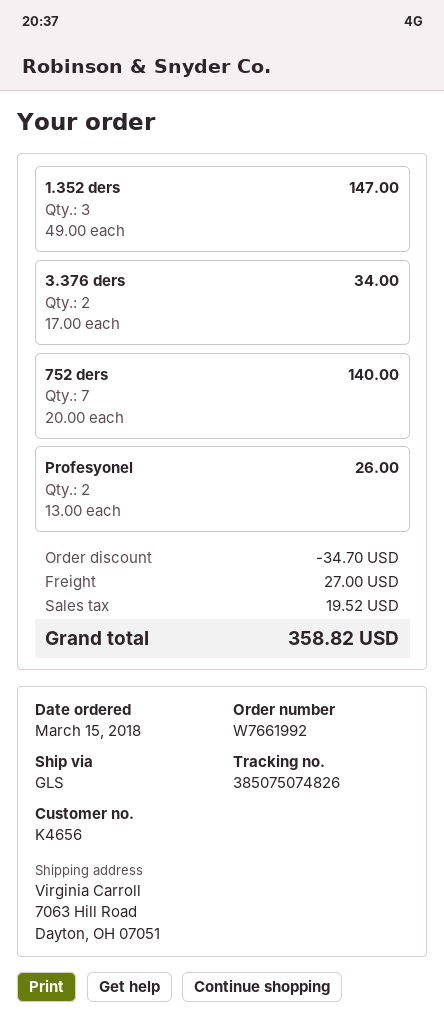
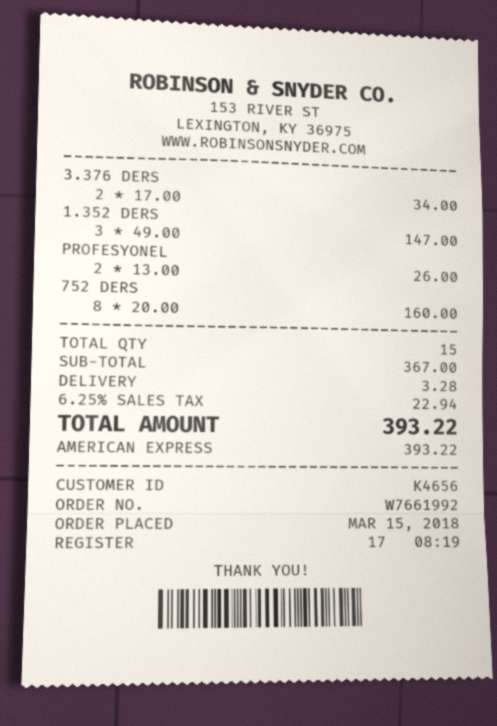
752 ders: 7 x 20.00 = 140.00 -> 8 x 20.00 = 160.00
discount: 34.70 -> none
shipping: 27.00 -> 3.28
tax: 19.52 -> 22.94
total: 358.82 -> 393.22

